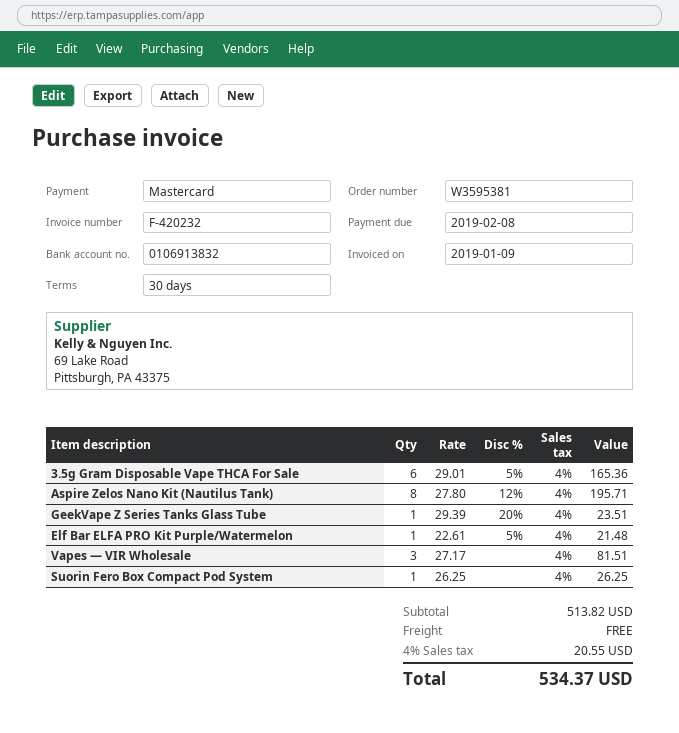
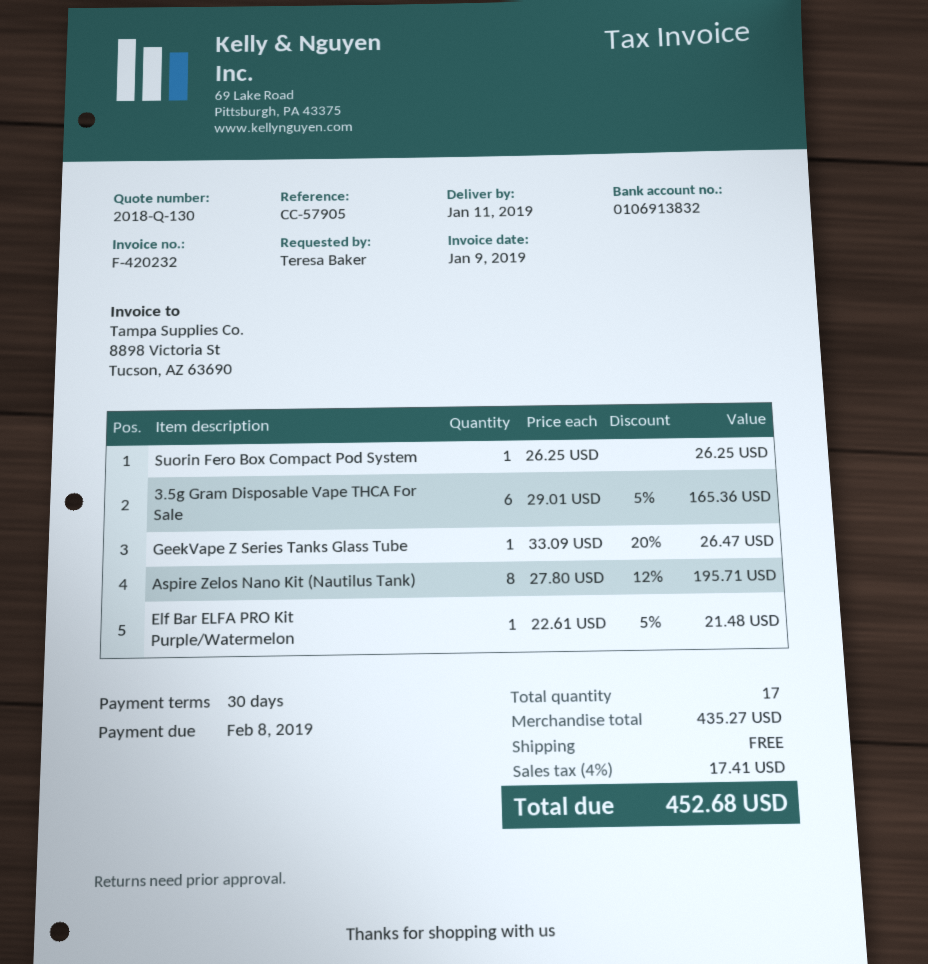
GeekVape Z Series Tanks Glass Tube: 1 x 29.39 - 20% = 23.51 -> 1 x 33.09 - 20% = 26.47
Vapes — VIR Wholesale: 3 x 27.17 = 81.51 -> none
subtotal: 513.82 -> 435.27
tax: 4% = 20.55 -> 4% = 17.41
total: 534.37 -> 452.68

